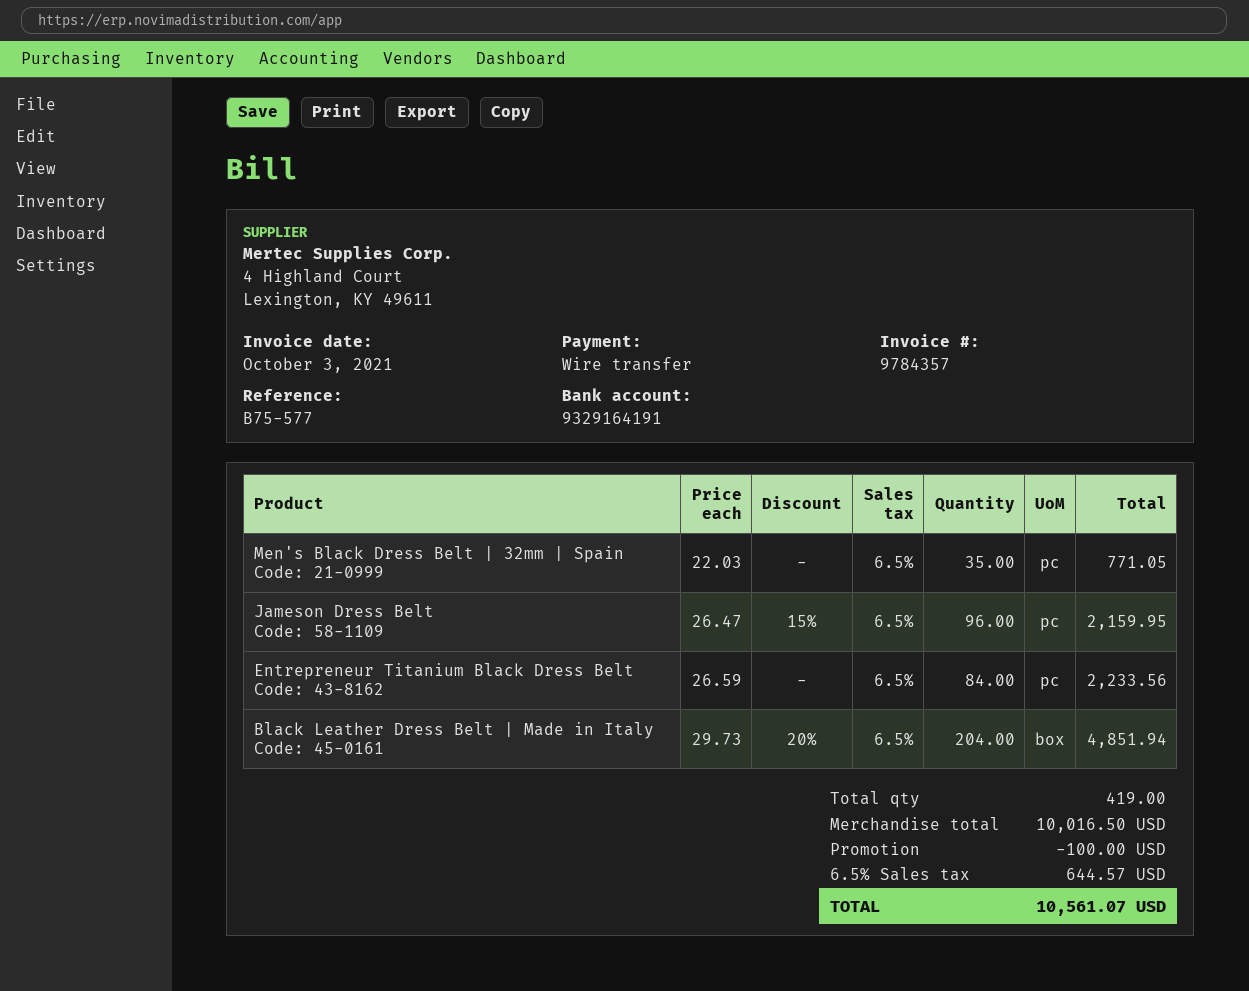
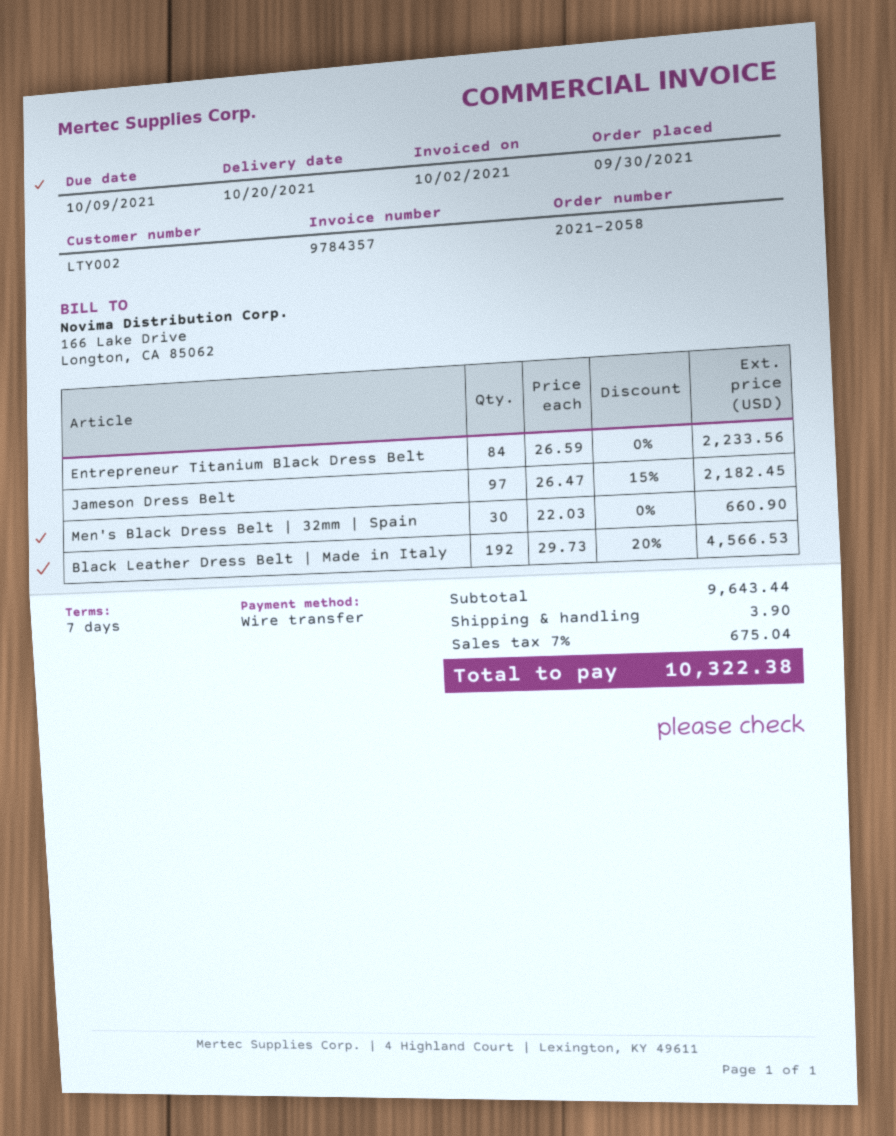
invoice date: 2021-10-03 -> 2021-10-02
Men's Black Dress Belt | 32mm | Spain: 35 x 22.03 = 771.05 -> 30 x 22.03 = 660.90
Jameson Dress Belt: 96 x 26.47 - 15% = 2159.95 -> 97 x 26.47 - 15% = 2182.45
Black Leather Dress Belt | Made in Italy: 204 x 29.73 - 20% = 4851.94 -> 192 x 29.73 - 20% = 4566.53
subtotal: 10016.50 -> 9643.44
discount: 100.00 -> none
shipping: none -> 3.90
tax: 6.5% = 644.57 -> 7% = 675.04
total: 10561.07 -> 10322.38

